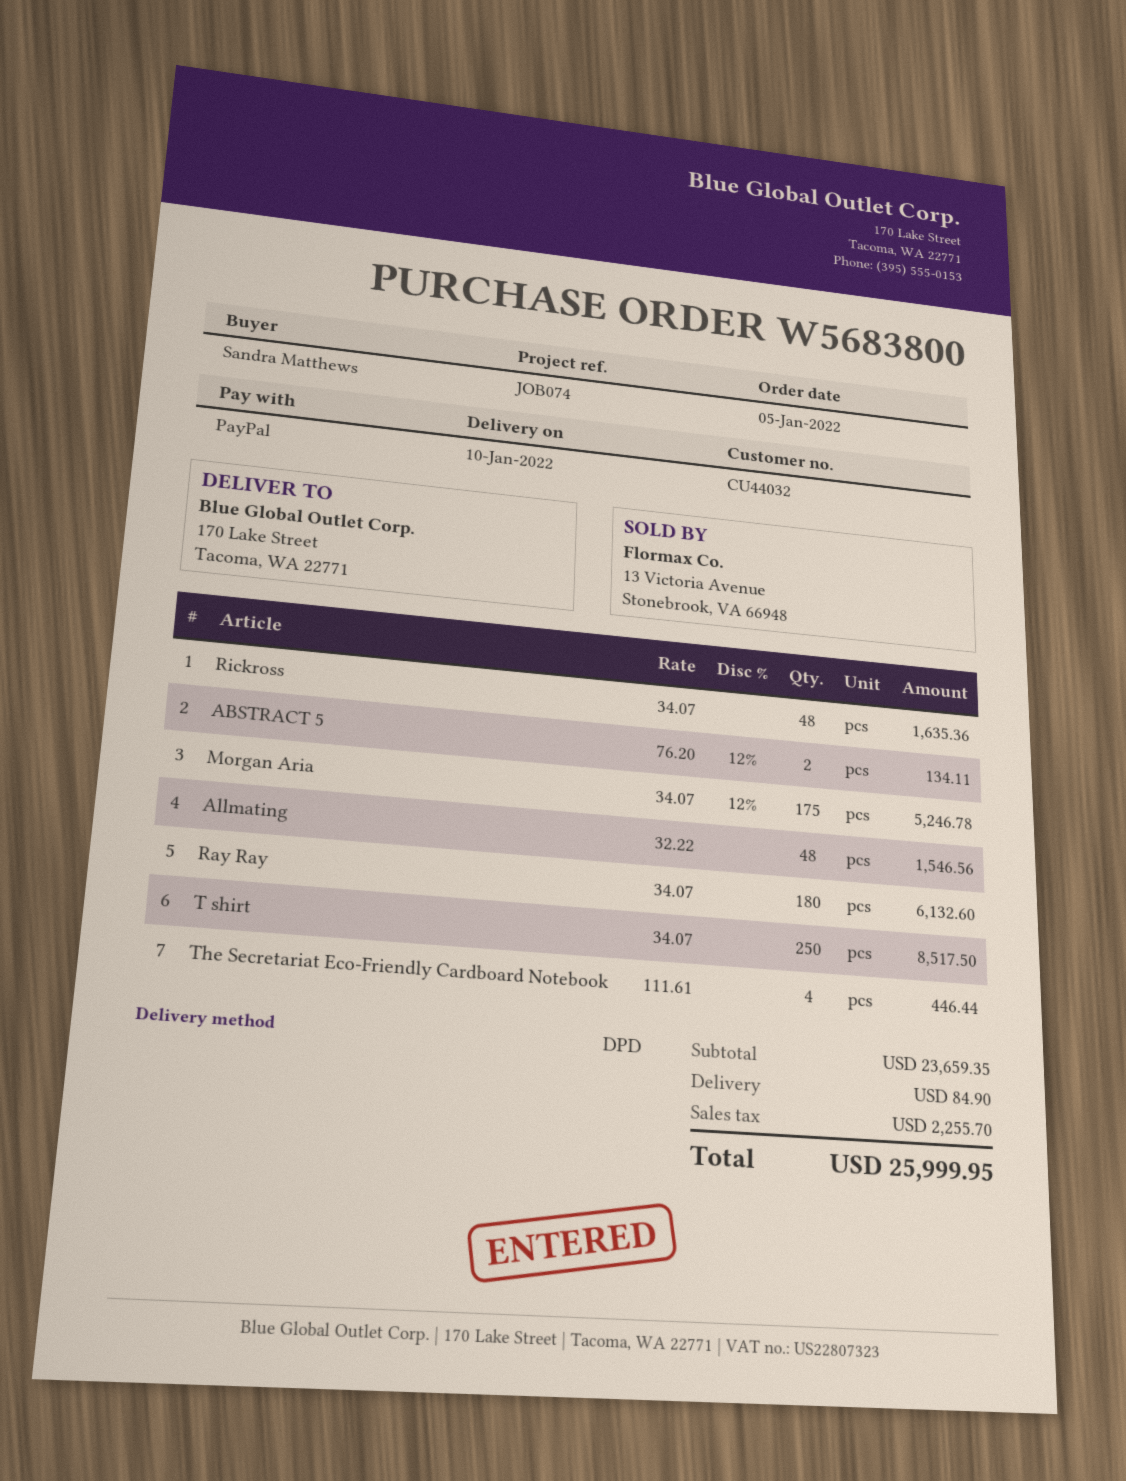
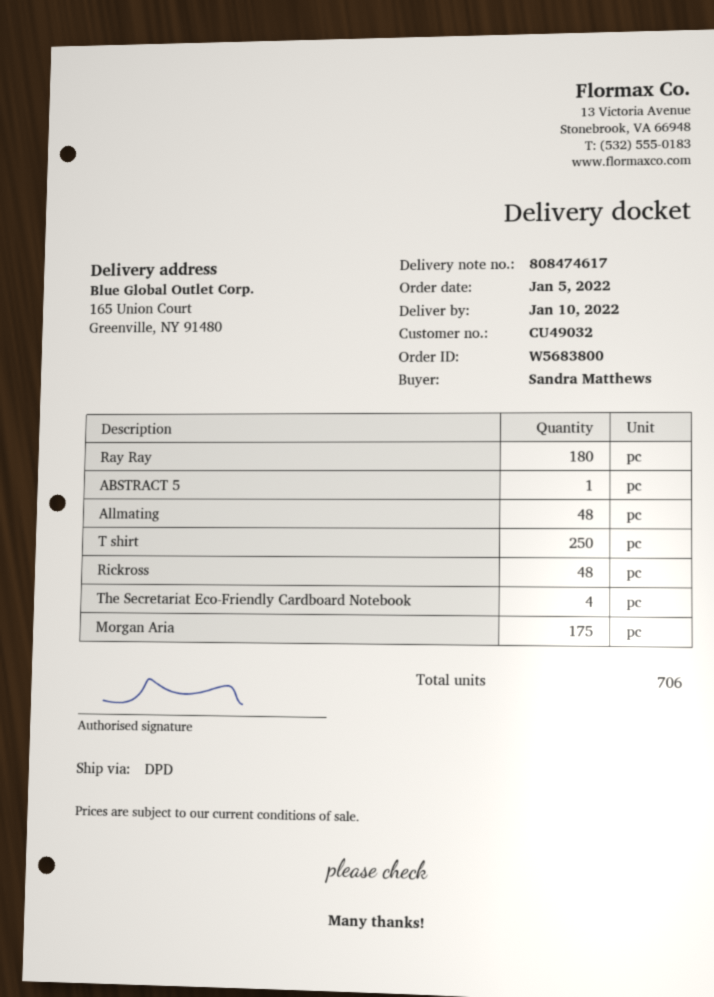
customer number: CU44032 -> CU49032
ship to: 170 Lake Street, Tacoma, WA 22771 -> 165 Union Court, Greenville, NY 91480
ABSTRACT 5: 2 -> 1

